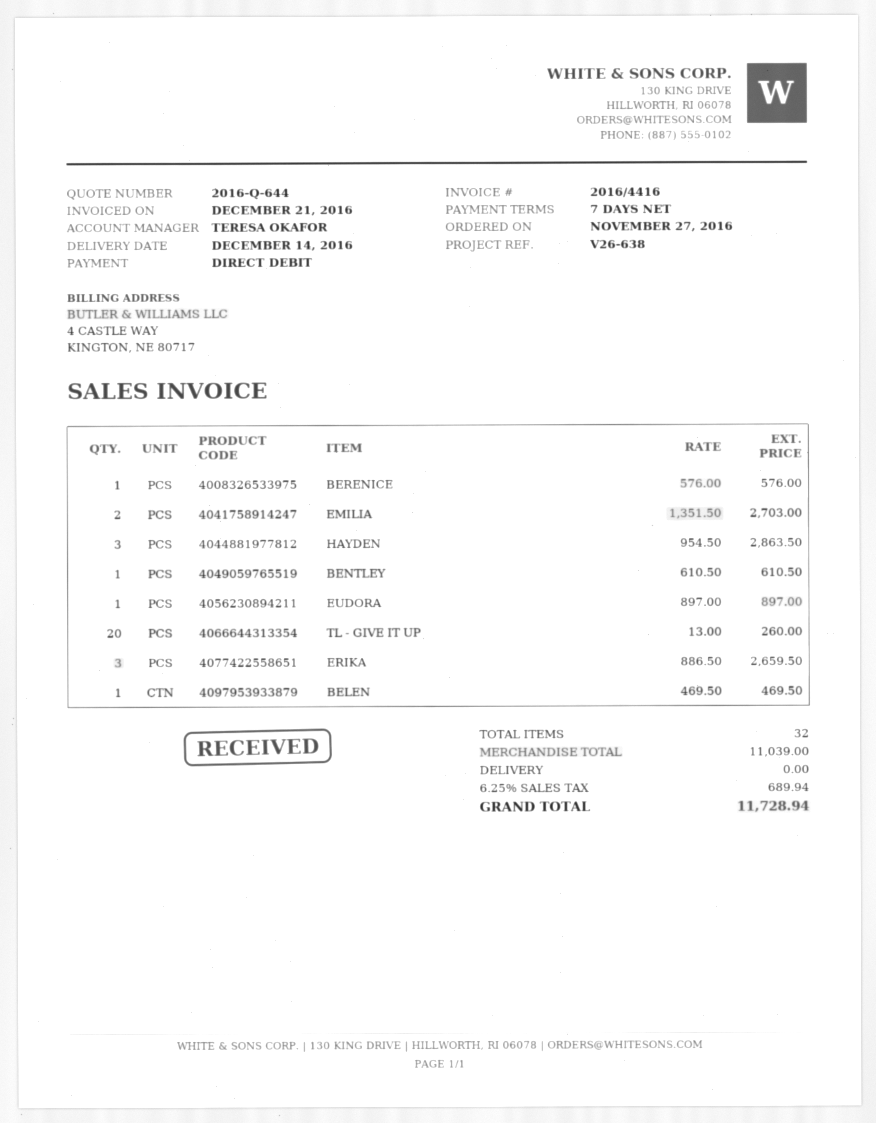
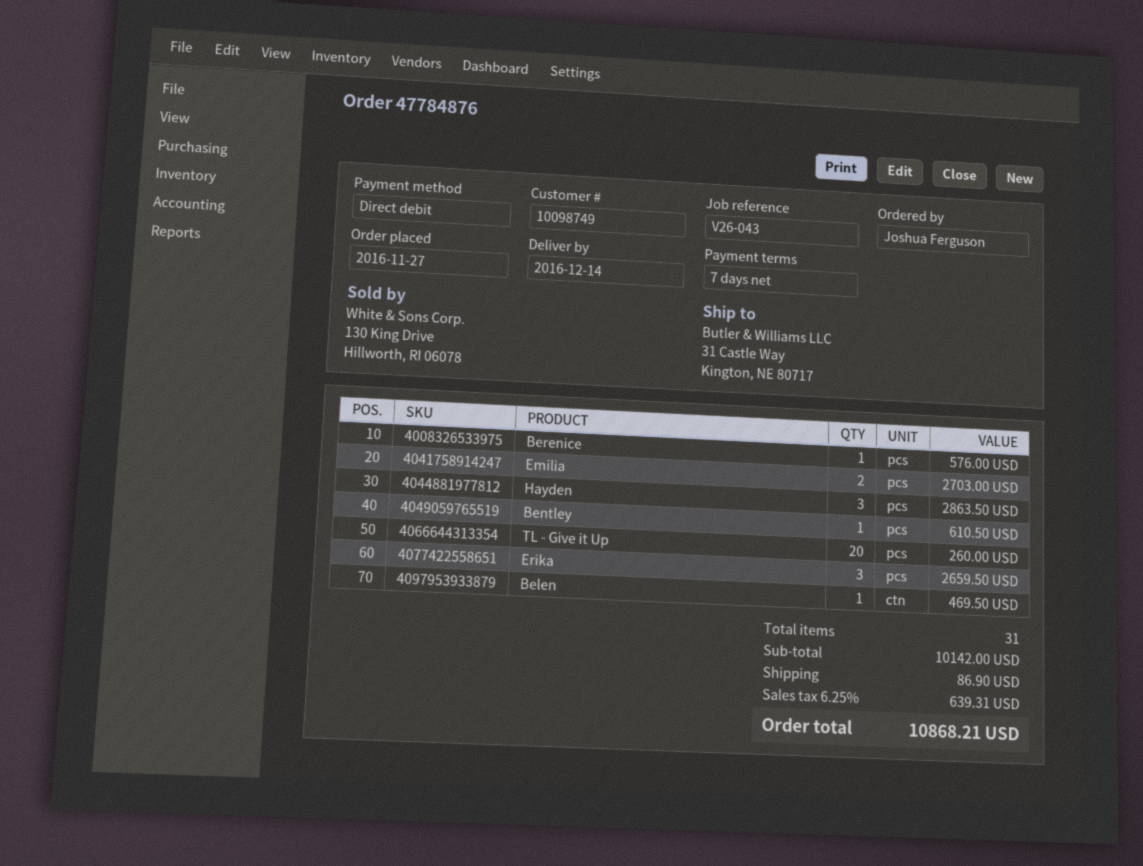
reference: V26-638 -> V26-043
EUDORA: 1 for 897.00 -> none
total quantity: 32 -> 31
subtotal: 11039.00 -> 10142.00
shipping: 0.00 -> 86.90
tax: 6.25% = 689.94 -> 6.25% = 639.31
total: 11728.94 -> 10868.21

